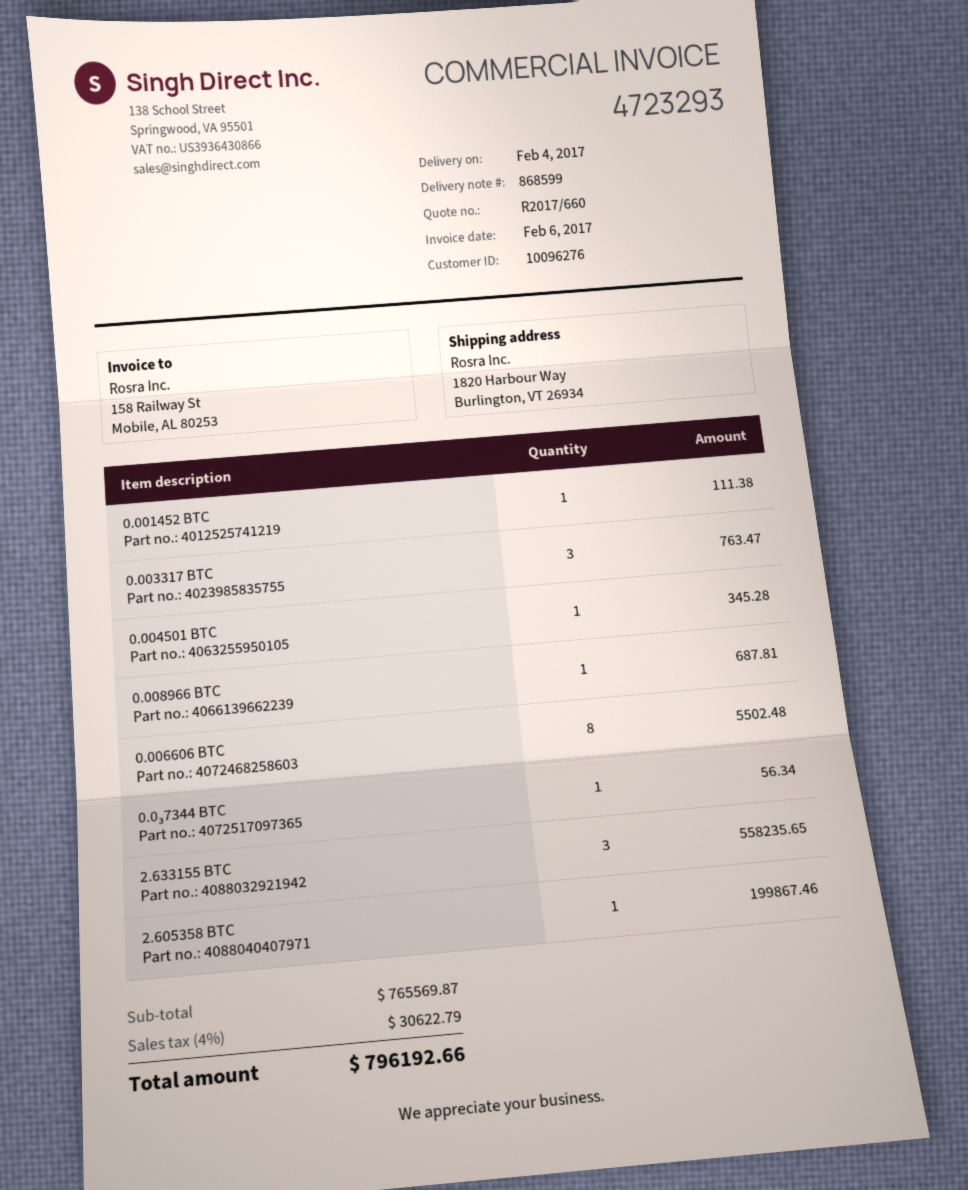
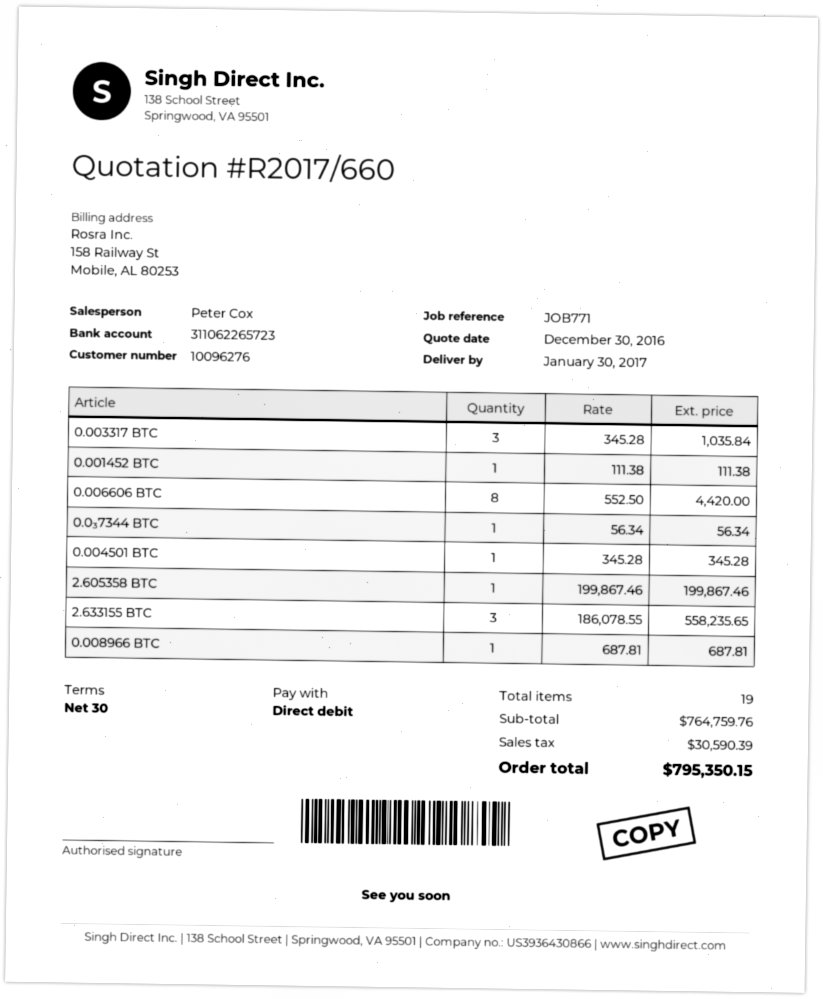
delivery date: 2017-02-04 -> 2017-01-30
0.003317 BTC: 3 for 763.47 -> 3 for 1035.84
0.006606 BTC: 8 for 5502.48 -> 8 for 4420.00
subtotal: 765569.87 -> 764759.76
tax: 30622.79 -> 30590.39
total: 796192.66 -> 795350.15

